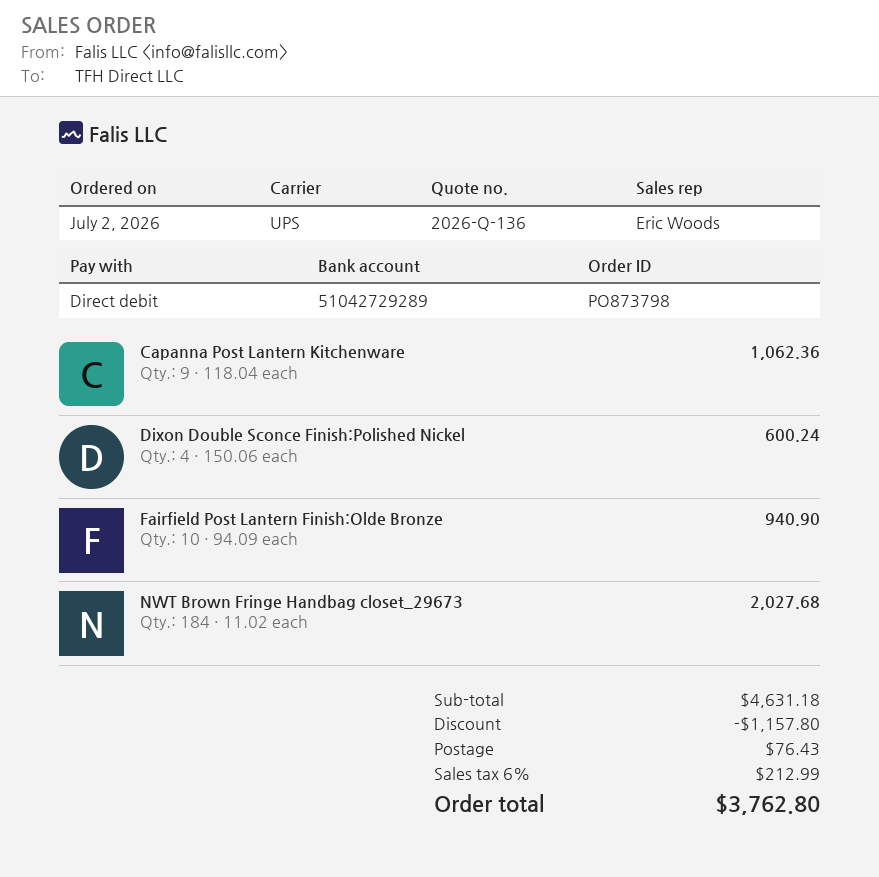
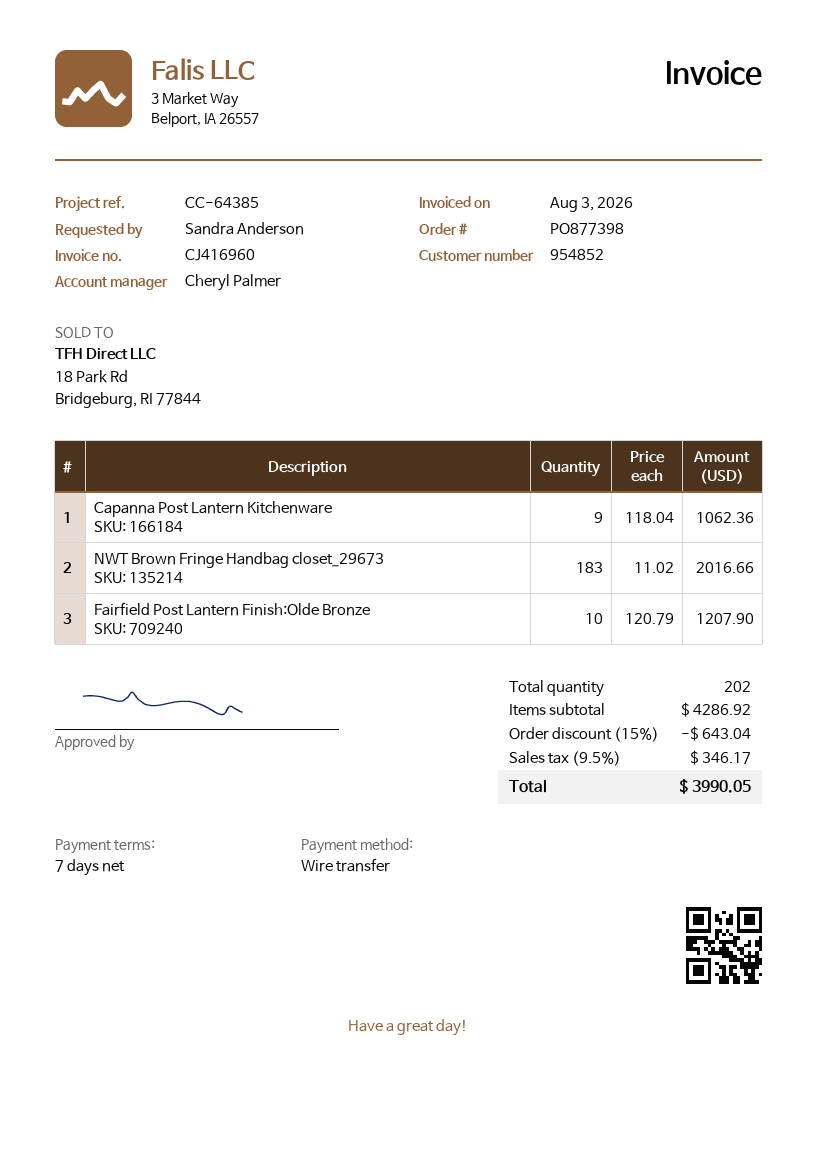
order number: PO873798 -> PO877398
sales rep: Eric Woods -> Cheryl Palmer
payment method: direct debit -> bank transfer
Dixon Double Sconce Finish:Polished Nickel: 4 x 150.06 = 600.24 -> none
Fairfield Post Lantern Finish:Olde Bronze: 10 x 94.09 = 940.90 -> 10 x 120.79 = 1207.90
NWT Brown Fringe Handbag closet_29673: 184 x 11.02 = 2027.68 -> 183 x 11.02 = 2016.66
subtotal: 4631.18 -> 4286.92
discount: 1157.80 -> 643.04
shipping: 76.43 -> none
tax: 6% = 212.99 -> 9.5% = 346.17
total: 3762.80 -> 3990.05

